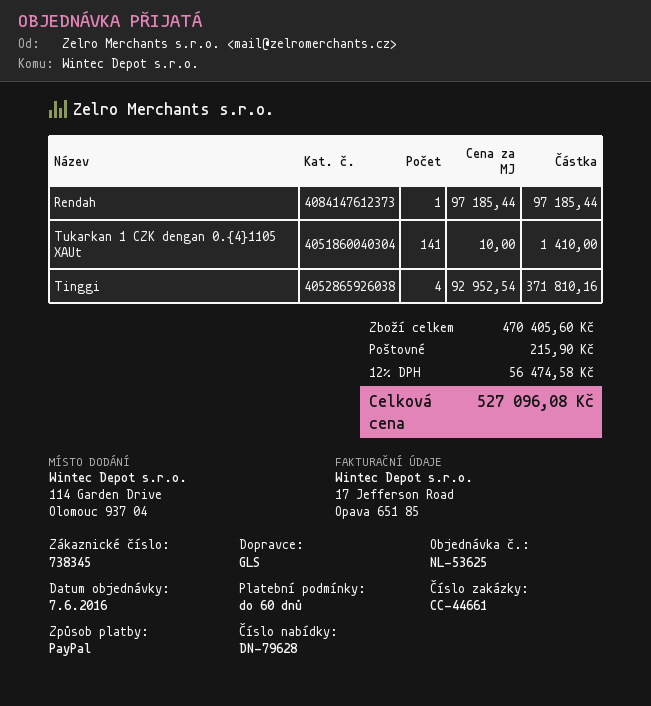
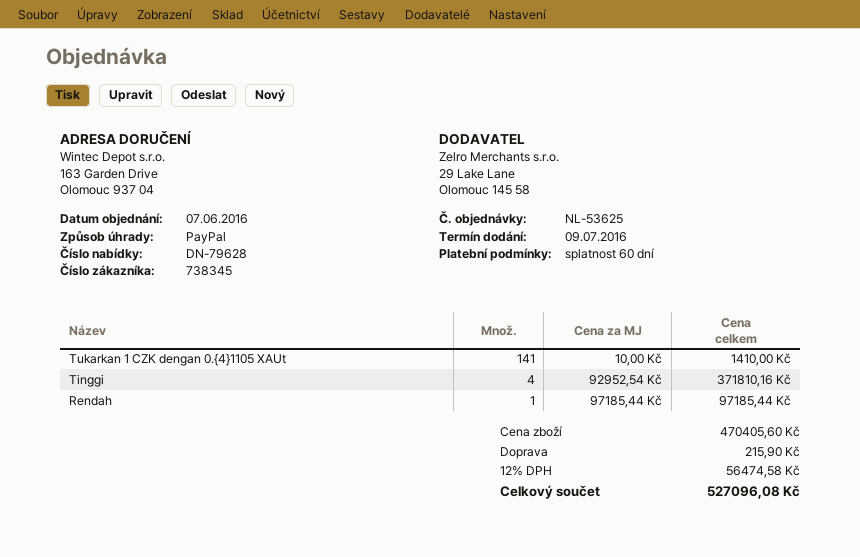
ship to: 114 Garden Drive, Olomouc 937 04 -> 163 Garden Drive, Olomouc 937 04

